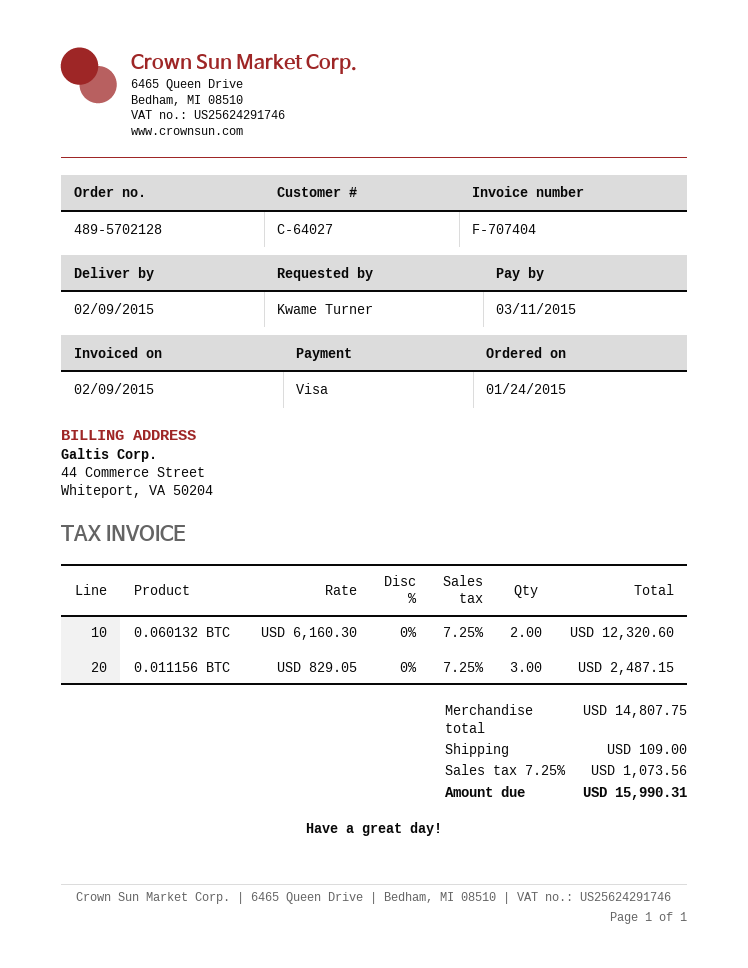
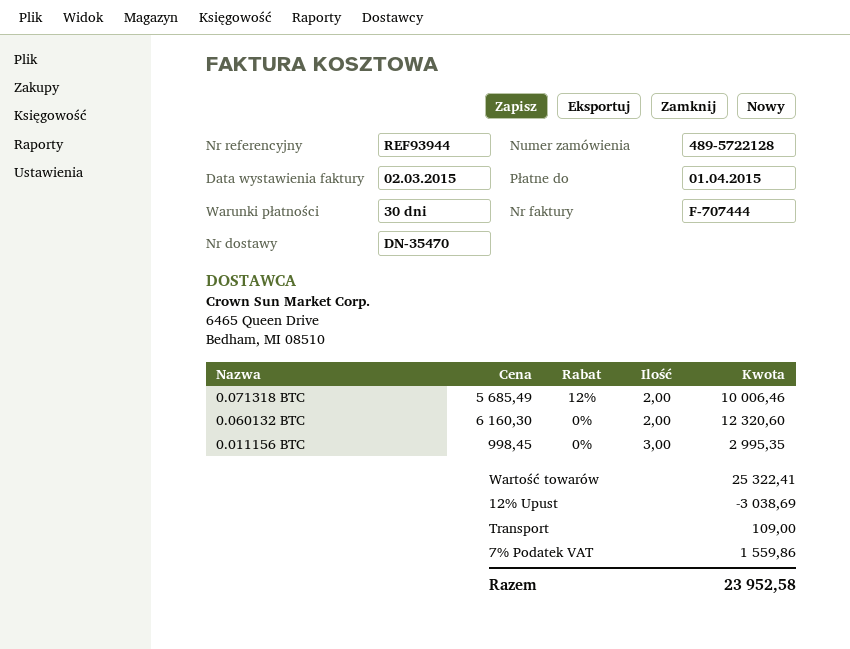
order number: 489-5702128 -> 489-5722128
invoice number: F-707404 -> F-707444
invoice date: 2015-02-09 -> 2015-03-02
due date: 2015-03-11 -> 2015-04-01
0.011156 BTC: 3 x 829.05 = 2487.15 -> 3 x 998.45 = 2995.35
0.071318 BTC: none -> 2 x 5685.49 - 12% = 10006.46
subtotal: 14807.75 -> 25322.41
discount: none -> 12% = 3038.69
tax: 7.25% = 1073.56 -> 7% = 1559.86
total: 15990.31 -> 23952.58

